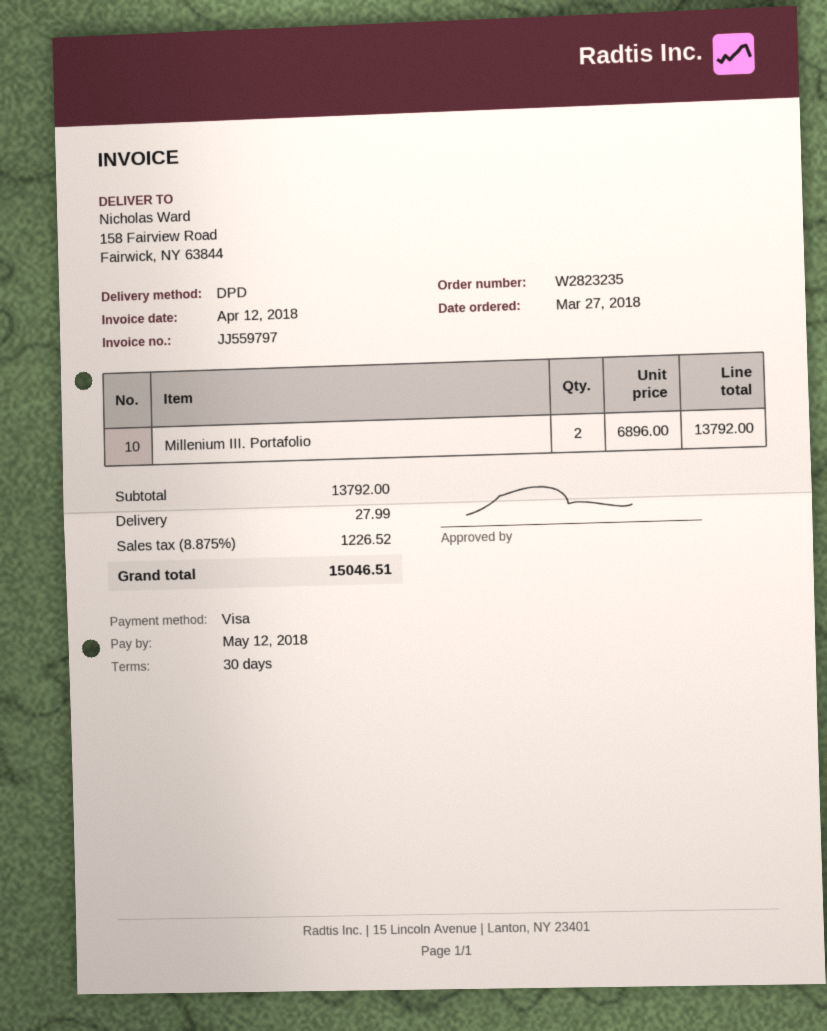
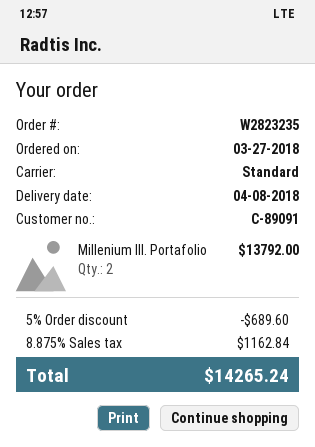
shipping method: DPD -> standard
discount: none -> 5% = 689.60
shipping: 27.99 -> none
tax: 8.875% = 1226.52 -> 8.875% = 1162.84
total: 15046.51 -> 14265.24

